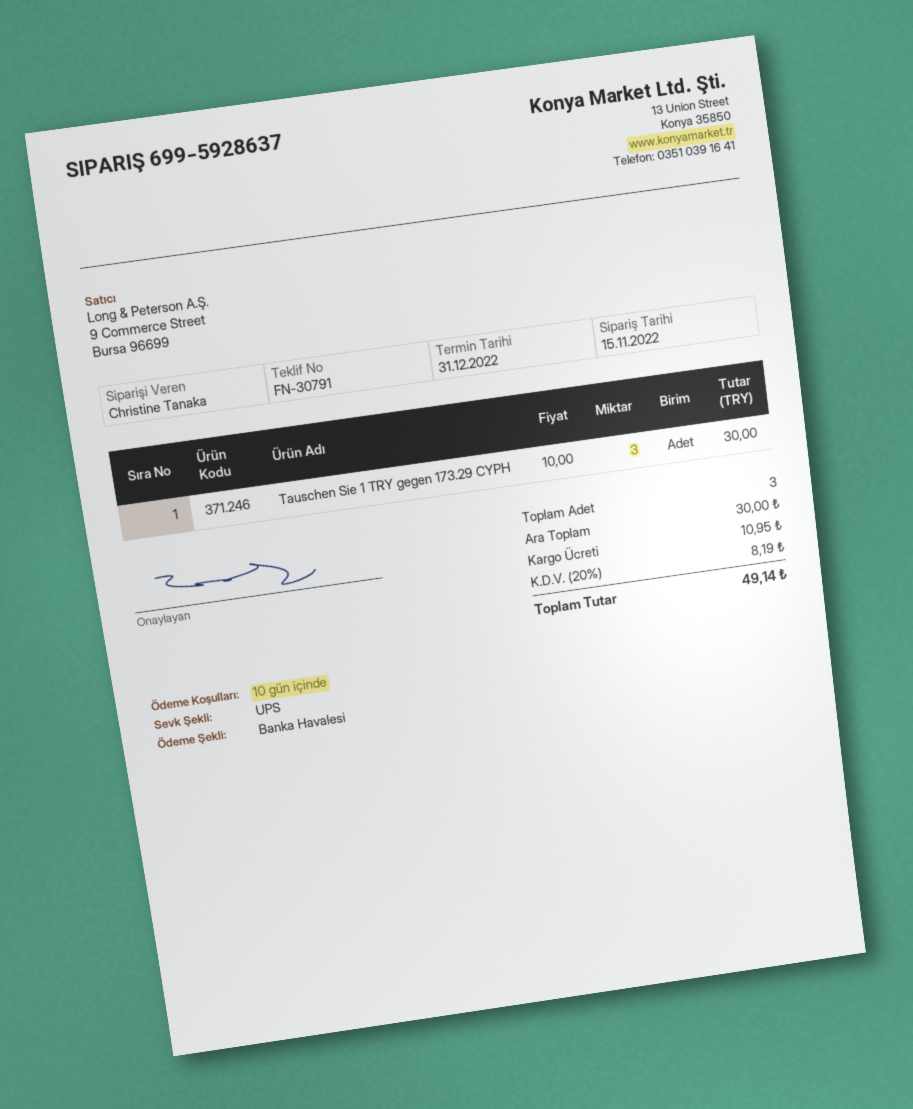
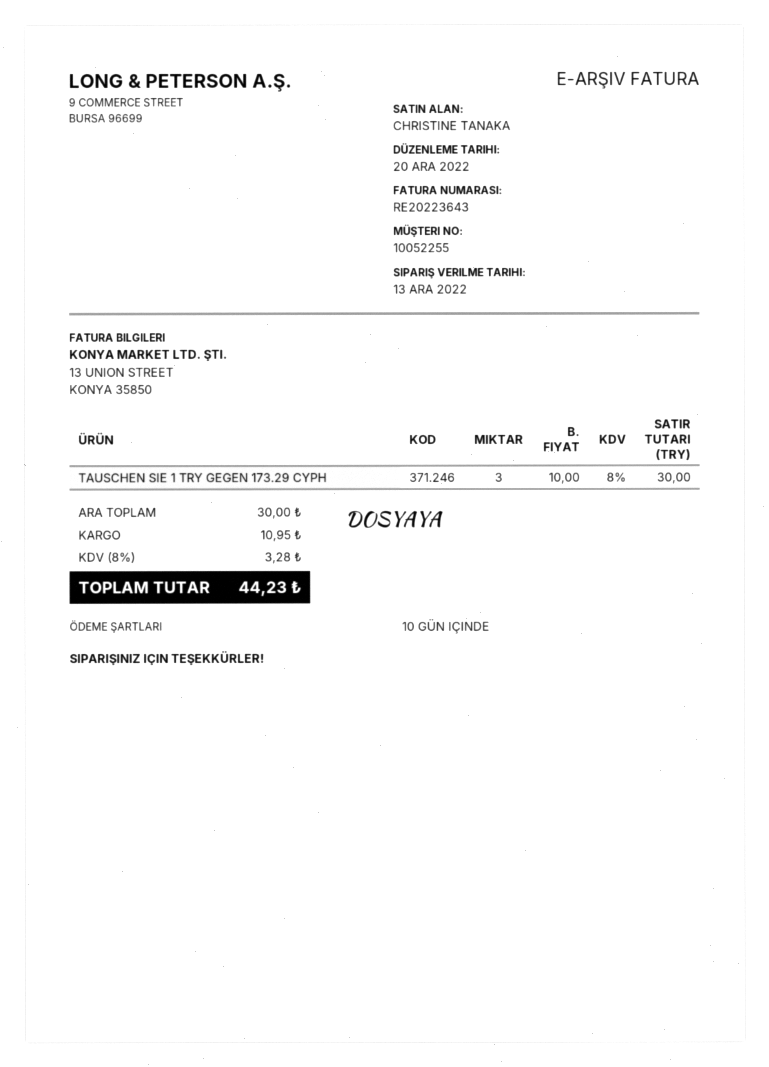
order date: 2022-11-15 -> 2022-12-13
tax: 20% = 8.19 -> 8% = 3.28
total: 49.14 -> 44.23

